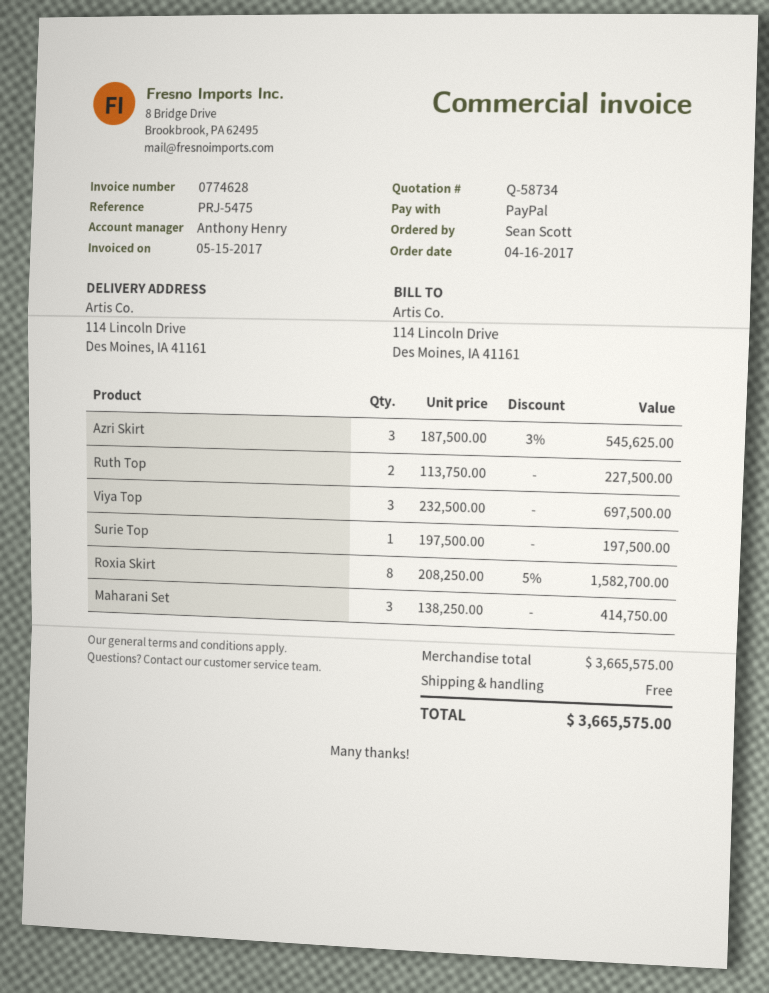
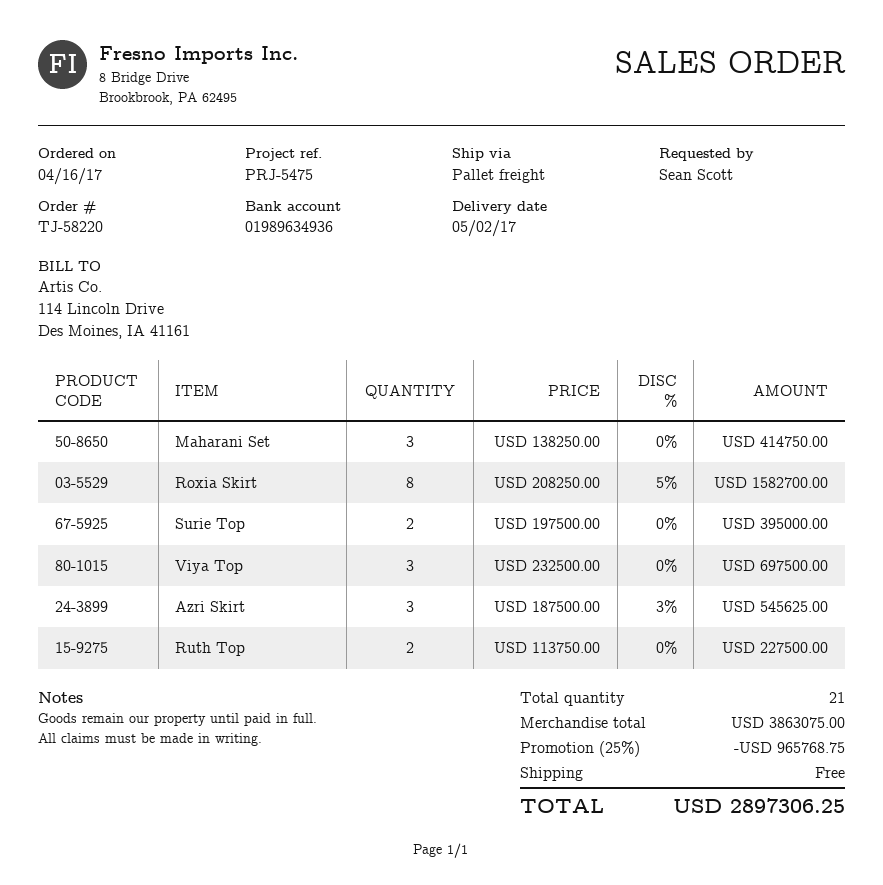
Surie Top: 1 x 197500.00 = 197500.00 -> 2 x 197500.00 = 395000.00
subtotal: 3665575.00 -> 3863075.00
discount: none -> 25% = 965768.75
total: 3665575.00 -> 2897306.25

